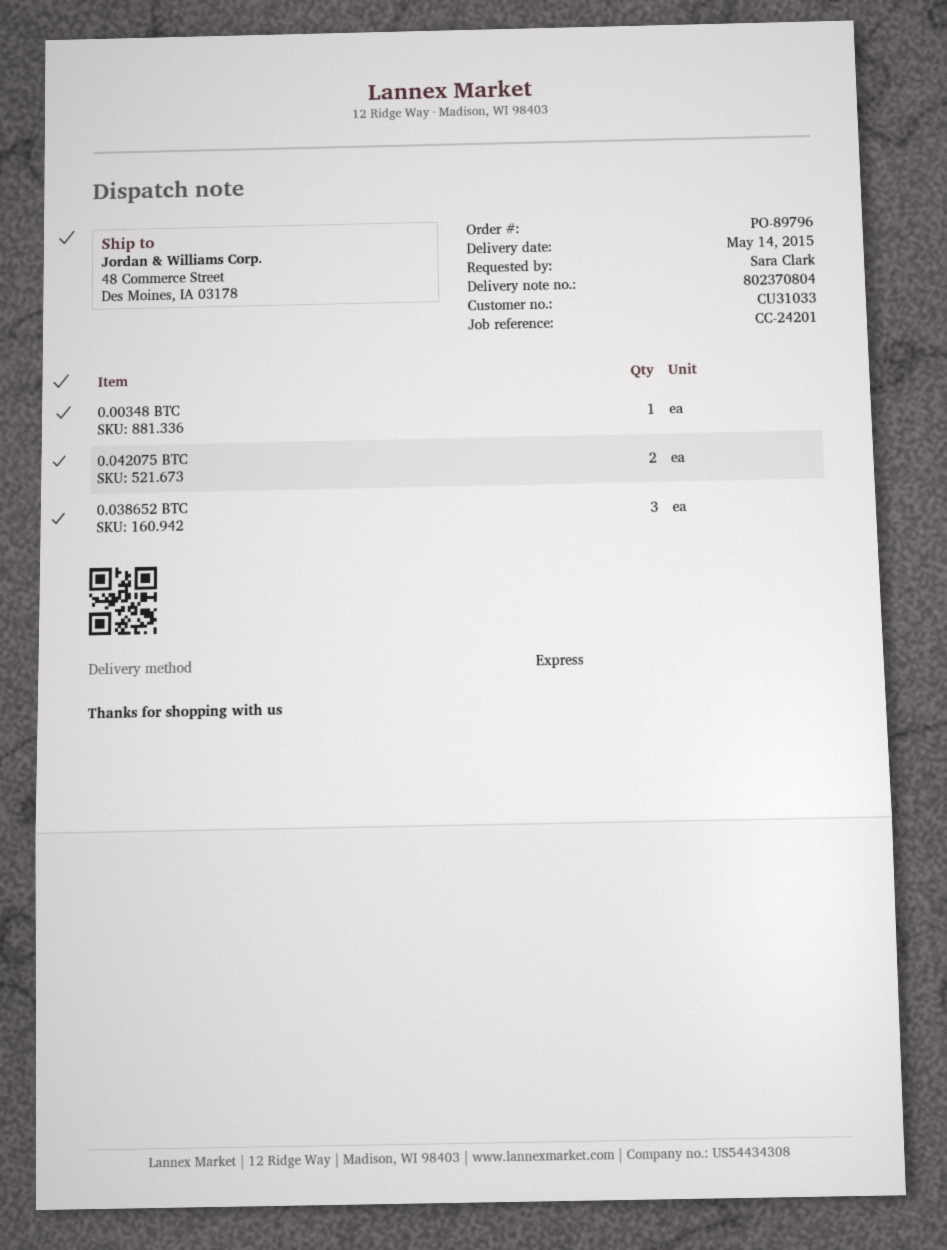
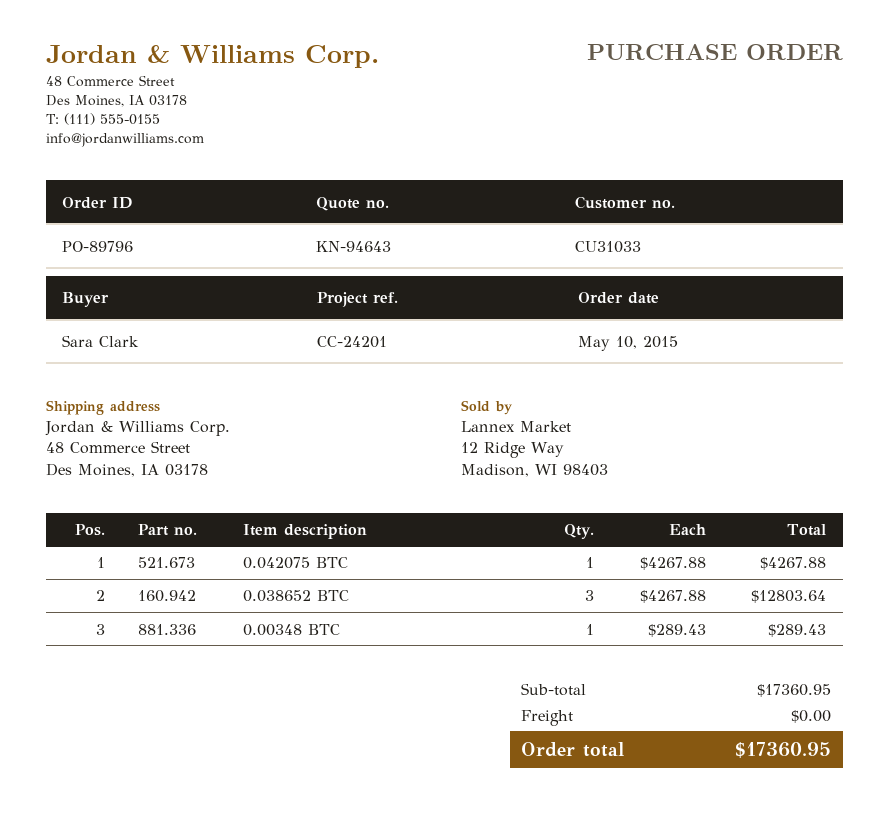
0.042075 BTC: 2 -> 1

